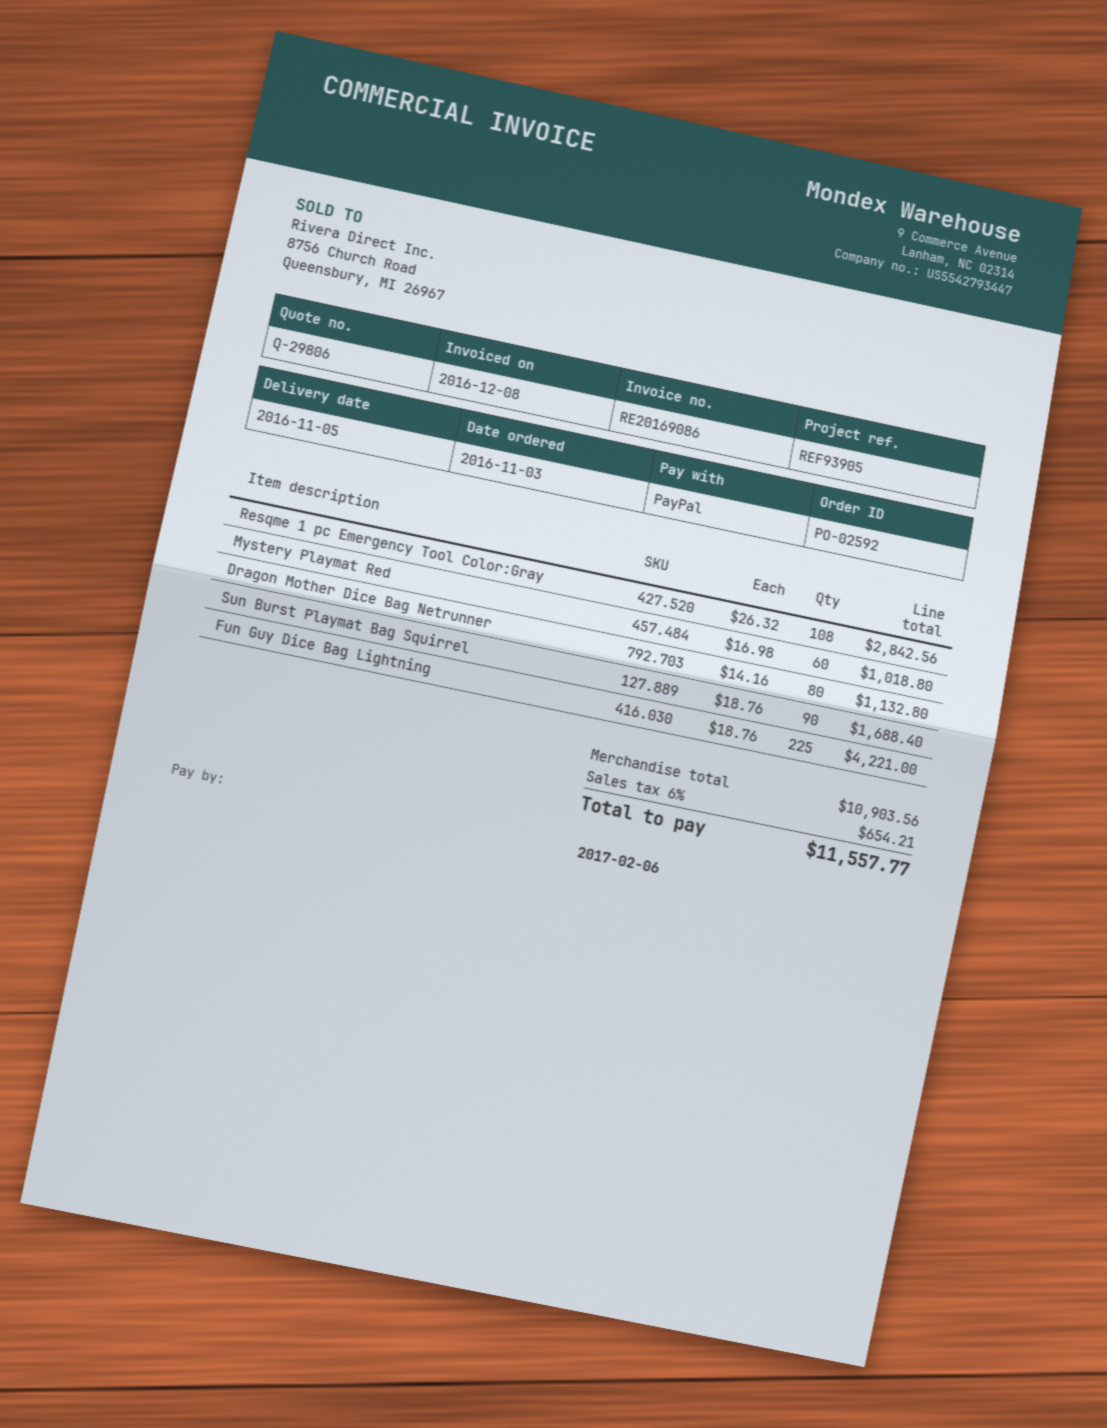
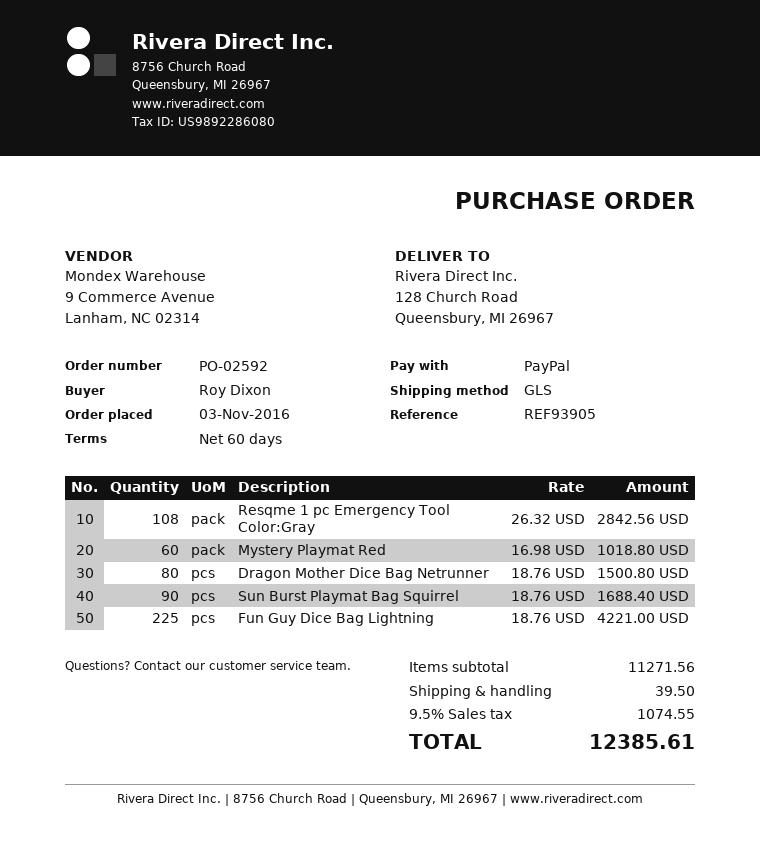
Dragon Mother Dice Bag Netrunner: 80 x 14.16 = 1132.80 -> 80 x 18.76 = 1500.80
subtotal: 10903.56 -> 11271.56
shipping: none -> 39.50
tax: 6% = 654.21 -> 9.5% = 1074.55
total: 11557.77 -> 12385.61

